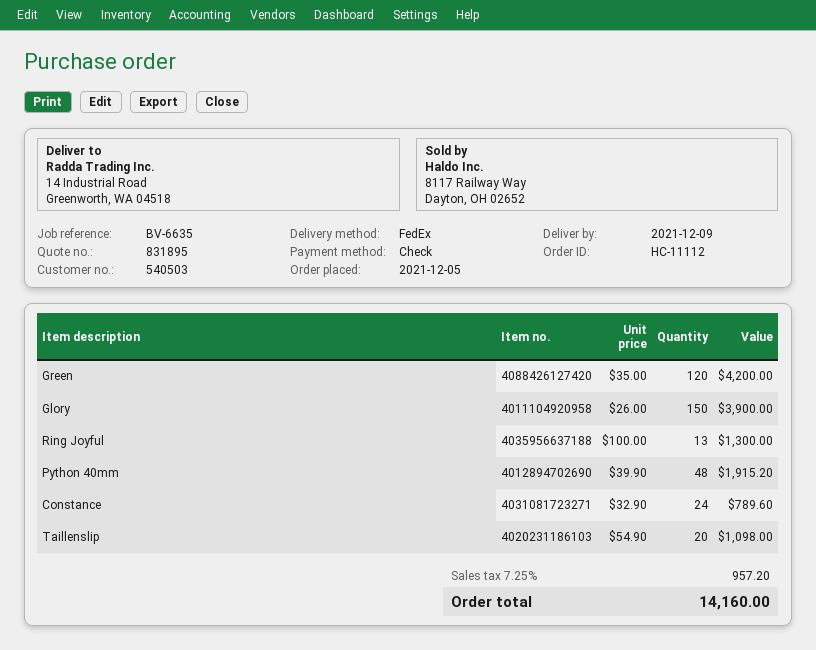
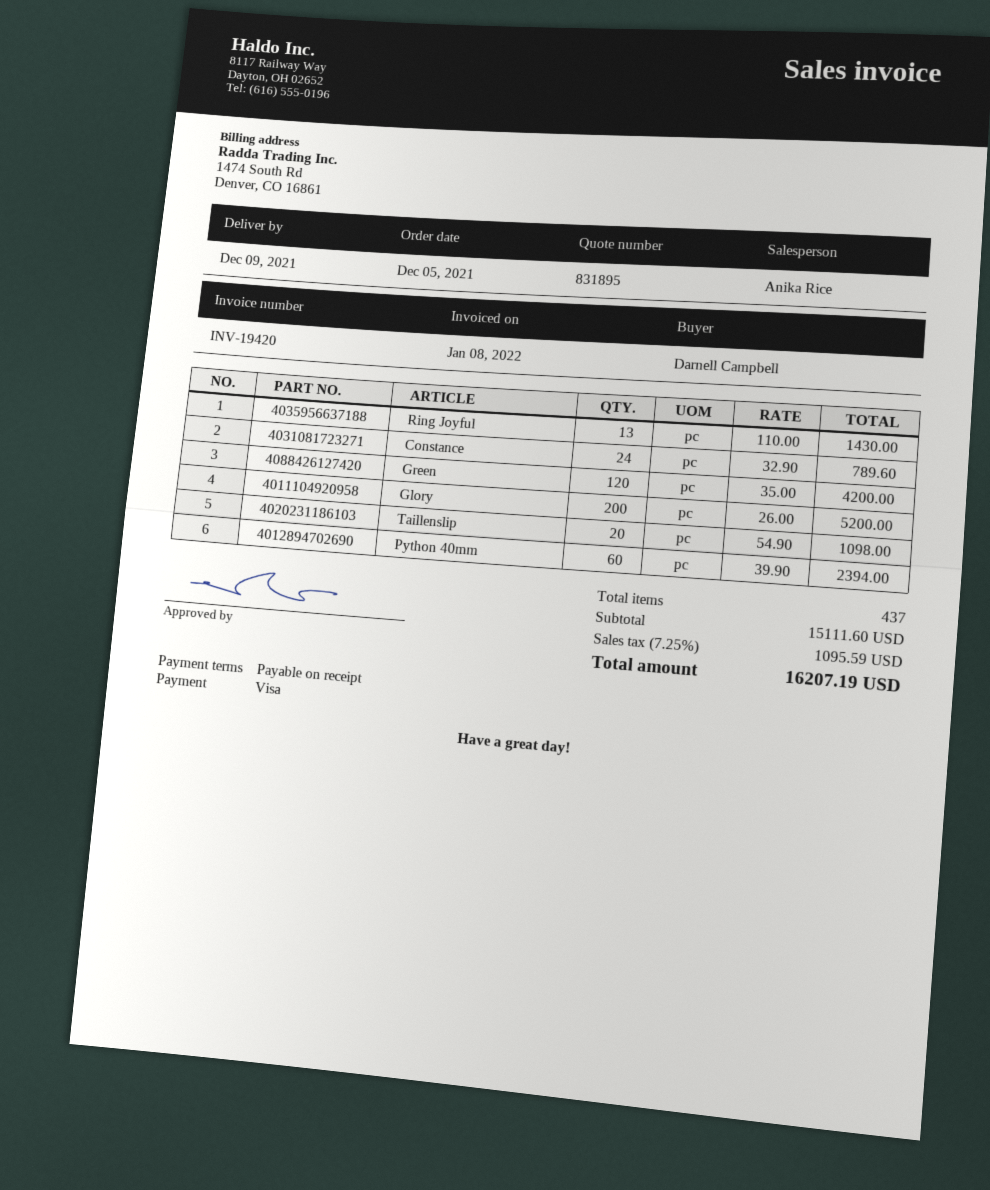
payment method: cheque -> Visa
Glory: 150 x 26.00 = 3900.00 -> 200 x 26.00 = 5200.00
Ring Joyful: 13 x 100.00 = 1300.00 -> 13 x 110.00 = 1430.00
Python 40mm: 48 x 39.90 = 1915.20 -> 60 x 39.90 = 2394.00
tax: 7.25% = 957.20 -> 7.25% = 1095.59
total: 14160.00 -> 16207.19

